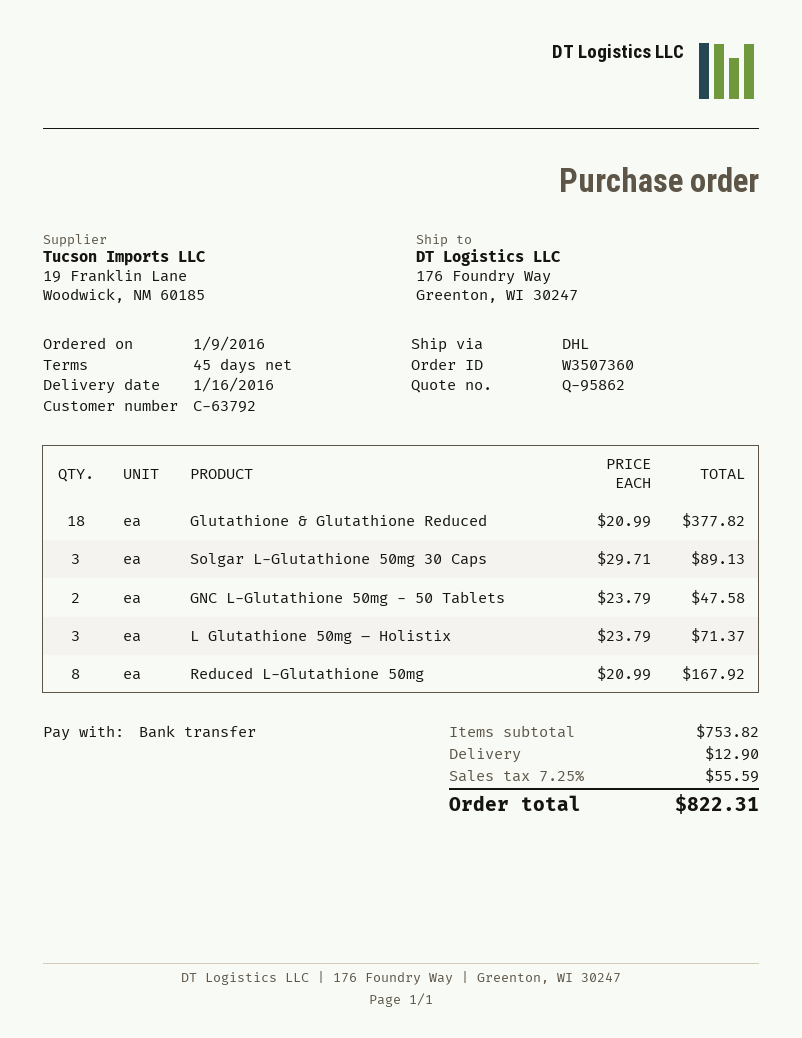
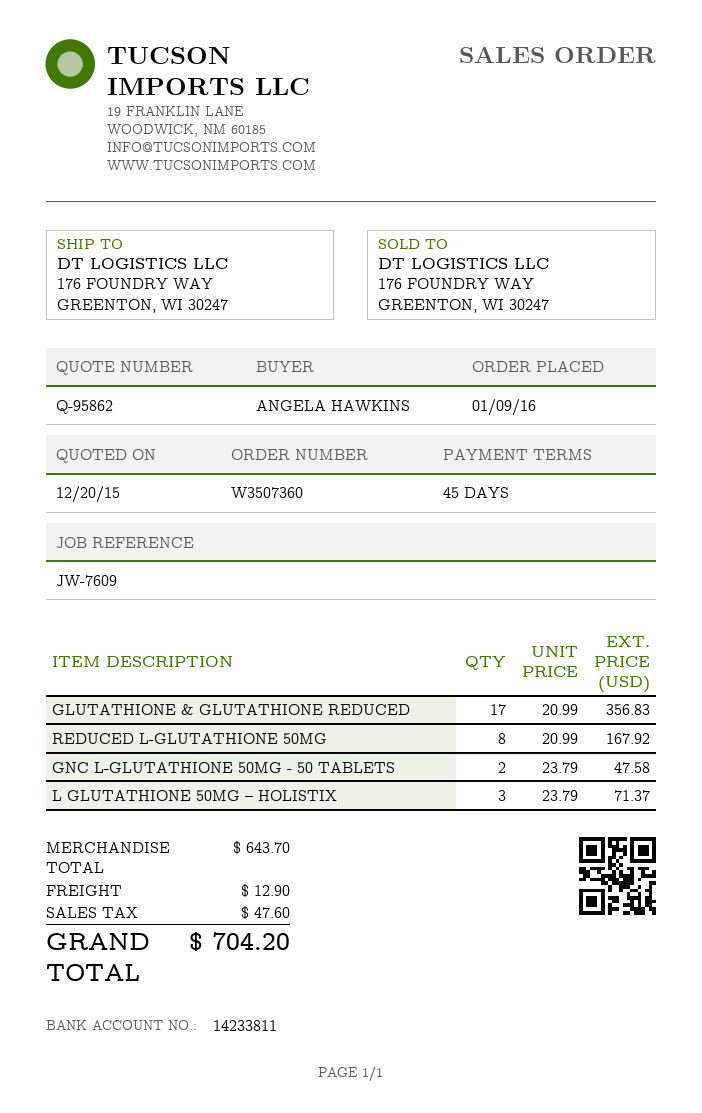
Glutathione & Glutathione Reduced: 18 x 20.99 = 377.82 -> 17 x 20.99 = 356.83
Solgar L-Glutathione 50mg 30 Caps: 3 x 29.71 = 89.13 -> none
subtotal: 753.82 -> 643.70
tax: 55.59 -> 47.60
total: 822.31 -> 704.20

